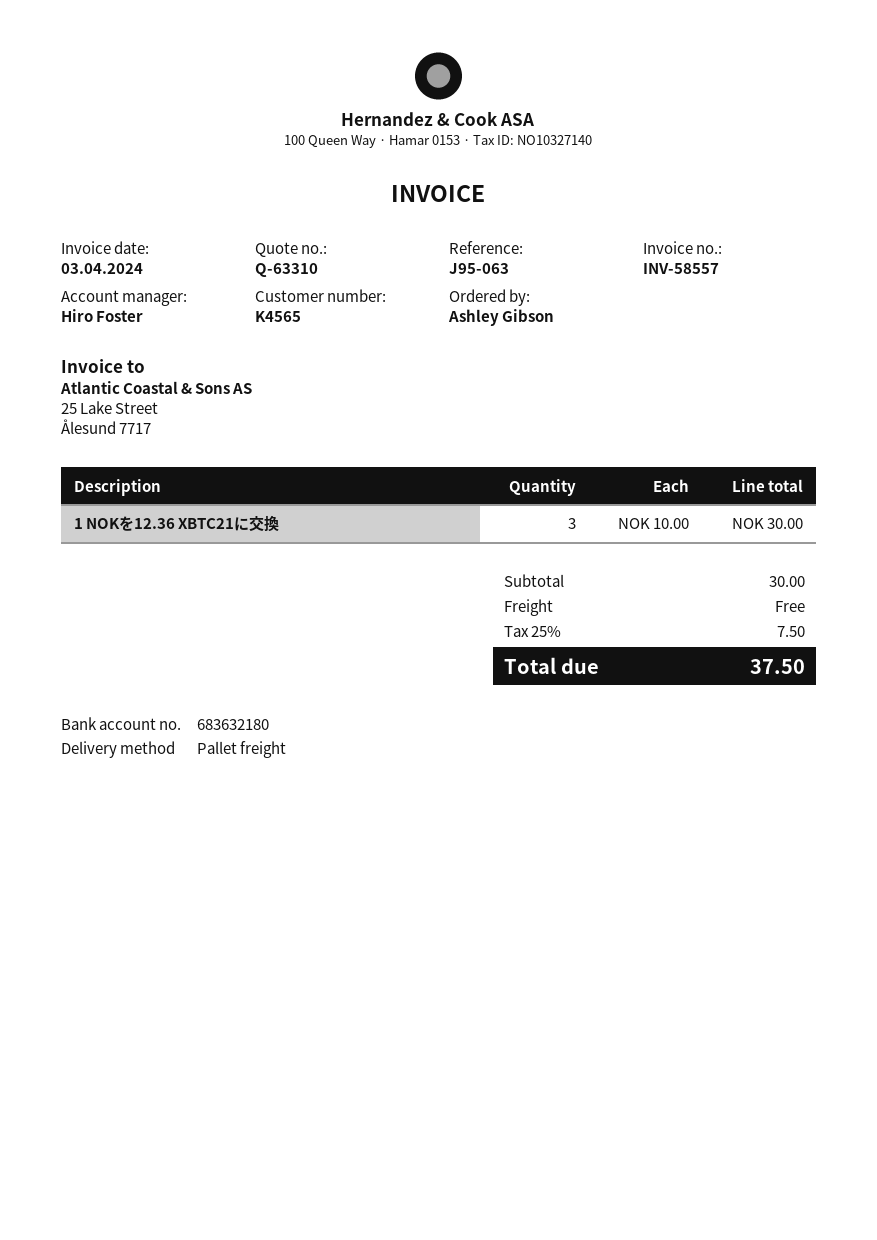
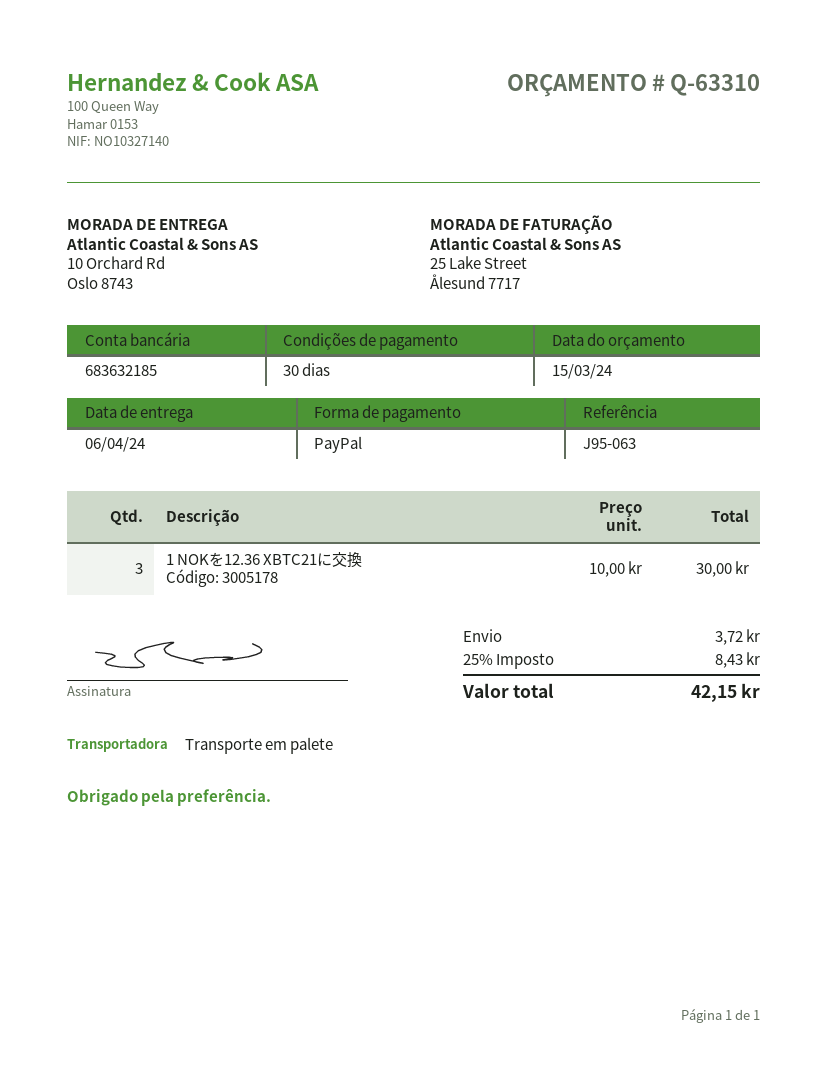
bank account: 683632180 -> 683632185
shipping: 0.00 -> 3.72
tax: 25% = 7.50 -> 25% = 8.43
total: 37.50 -> 42.15

